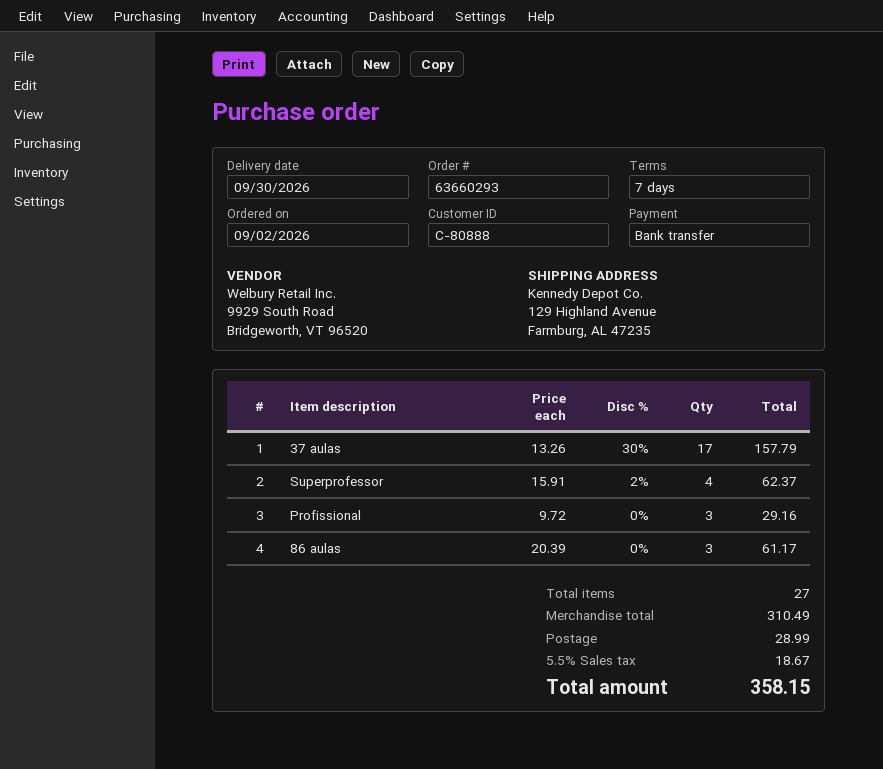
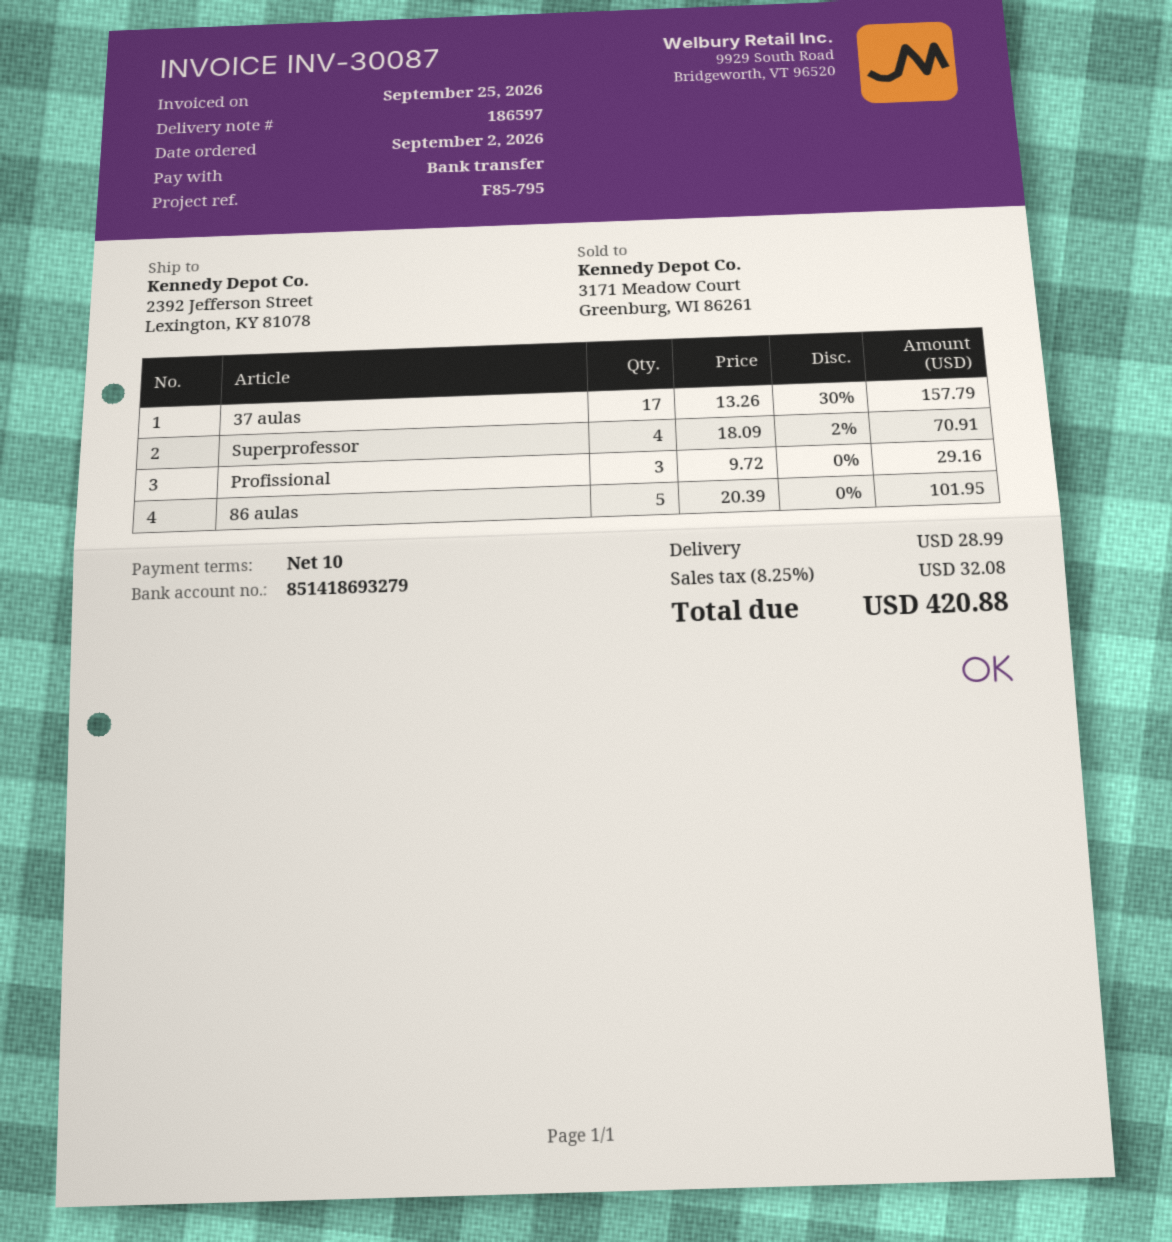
payment terms: 7 days -> 10 days
ship to: 129 Highland Avenue, Farmburg, AL 47235 -> 2392 Jefferson Street, Lexington, KY 81078
Superprofessor: 4 x 15.91 - 2% = 62.37 -> 4 x 18.09 - 2% = 70.91
86 aulas: 3 x 20.39 = 61.17 -> 5 x 20.39 = 101.95
tax: 5.5% = 18.67 -> 8.25% = 32.08
total: 358.15 -> 420.88

